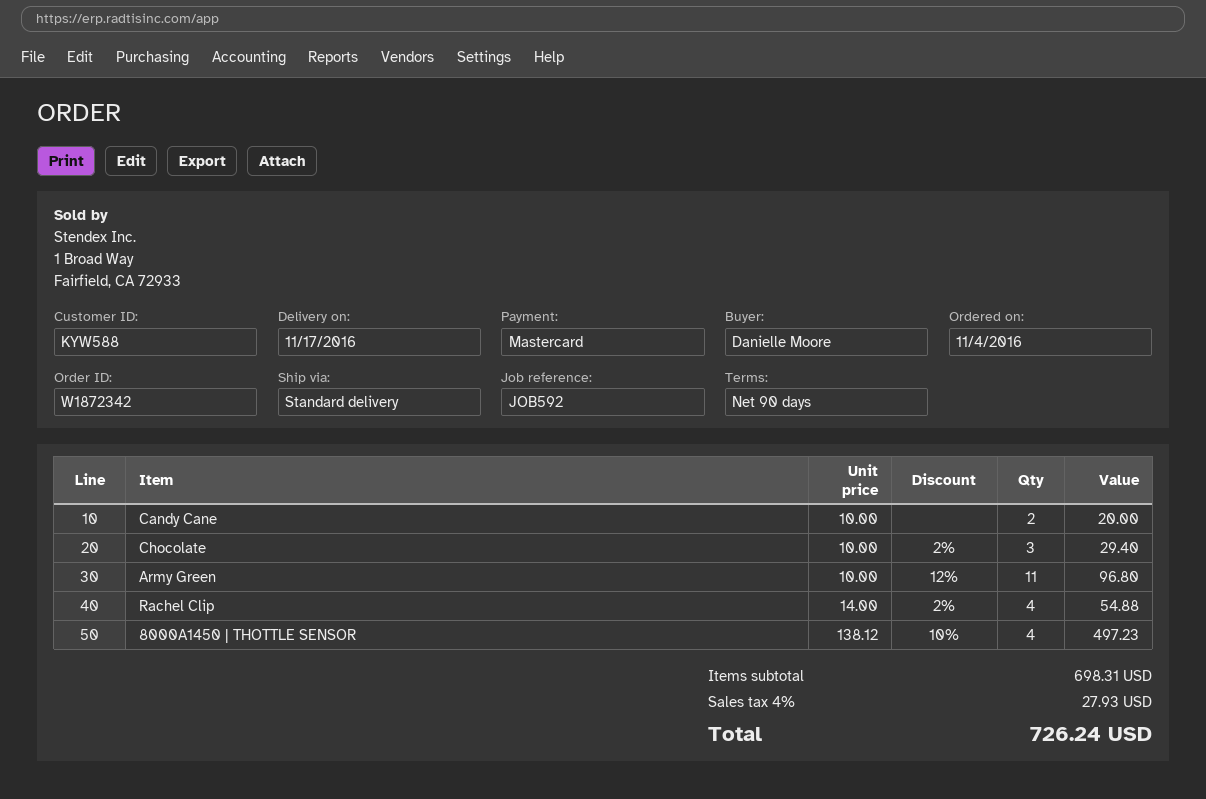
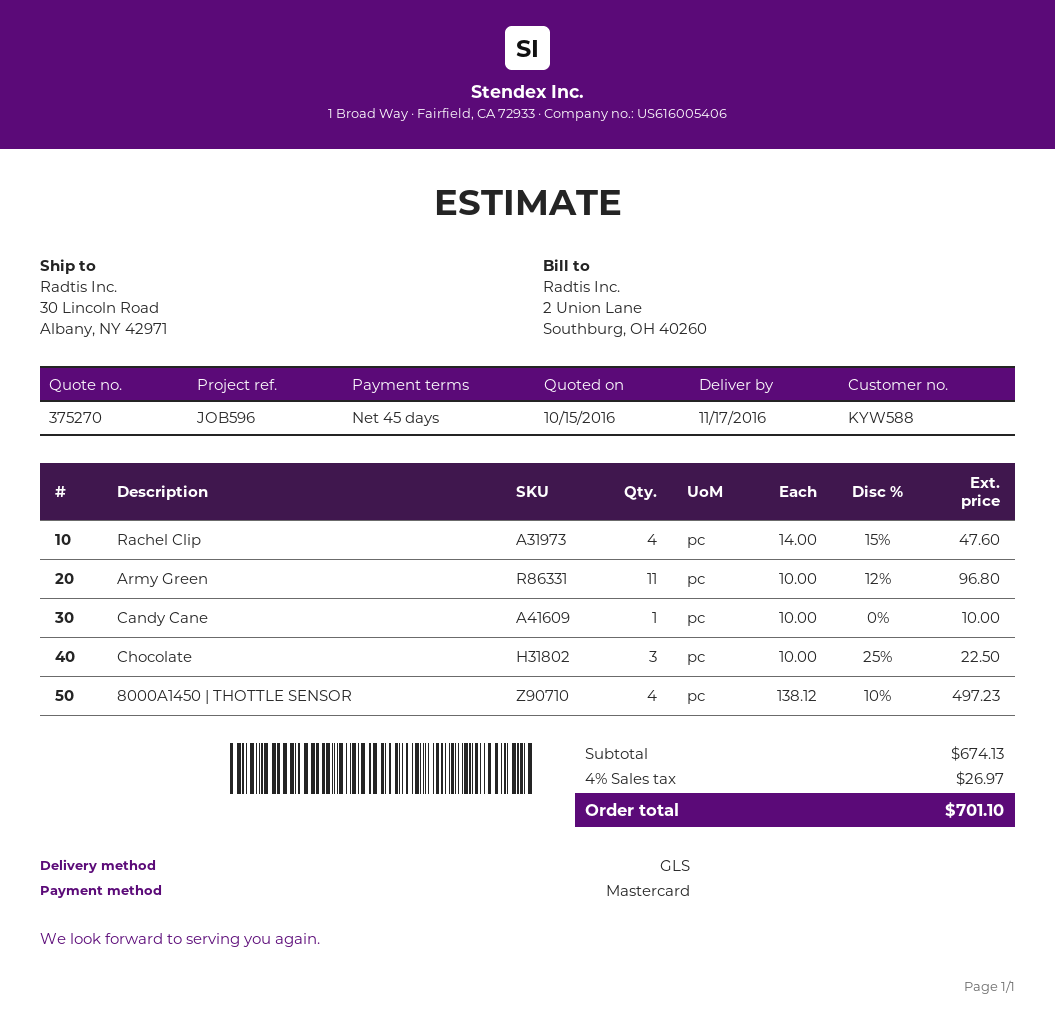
payment terms: 90 days -> 45 days
reference: JOB592 -> JOB596
shipping method: standard -> GLS
Candy Cane: 2 x 10.00 = 20.00 -> 1 x 10.00 = 10.00
Chocolate: 3 x 10.00 - 2% = 29.40 -> 3 x 10.00 - 25% = 22.50
Rachel Clip: 4 x 14.00 - 2% = 54.88 -> 4 x 14.00 - 15% = 47.60
subtotal: 698.31 -> 674.13
tax: 4% = 27.93 -> 4% = 26.97
total: 726.24 -> 701.10

